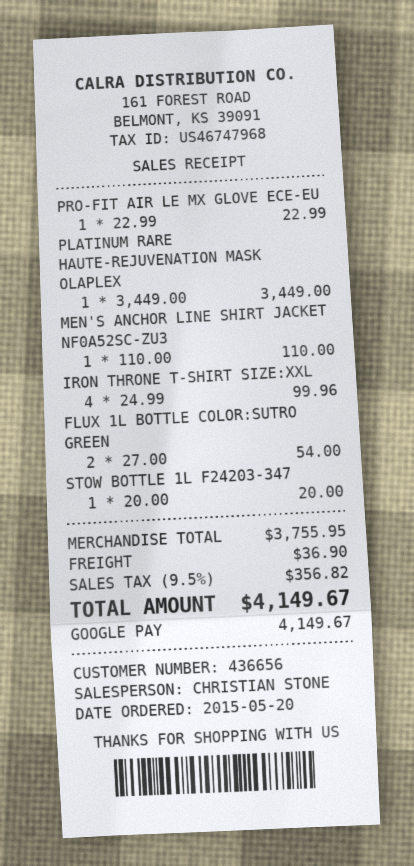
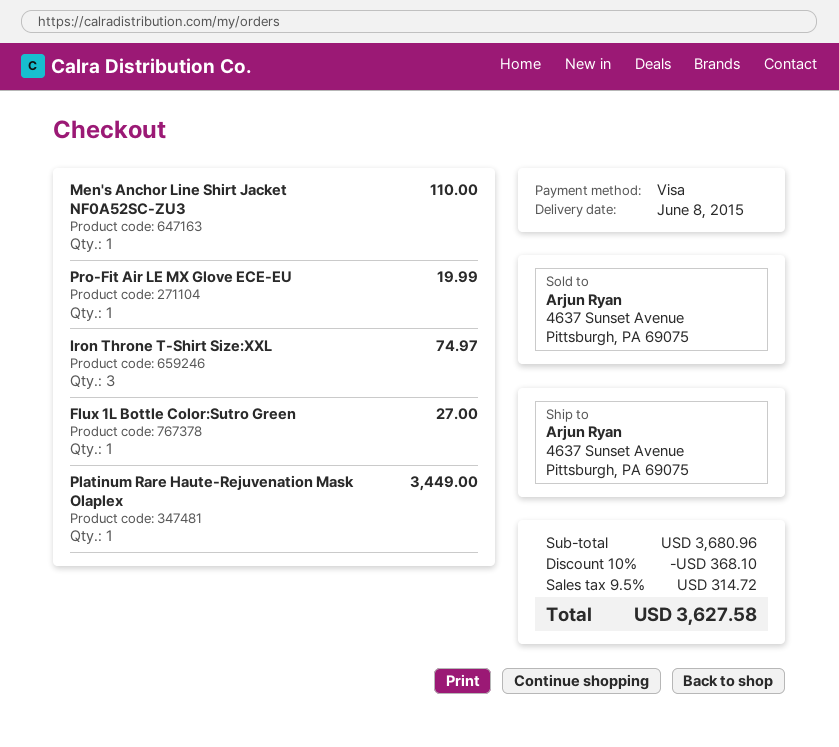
payment method: Google Pay -> Visa
PRO-FIT AIR LE MX GLOVE ECE-EU: 1 for 22.99 -> 1 for 19.99
IRON THRONE T-SHIRT SIZE:XXL: 4 for 99.96 -> 3 for 74.97
FLUX 1L BOTTLE COLOR:SUTRO GREEN: 2 for 54.00 -> 1 for 27.00
STOW BOTTLE 1L F24203-347: 1 for 20.00 -> none
subtotal: 3755.95 -> 3680.96
discount: none -> 10% = 368.10
shipping: 36.90 -> none
tax: 9.5% = 356.82 -> 9.5% = 314.72
total: 4149.67 -> 3627.58

